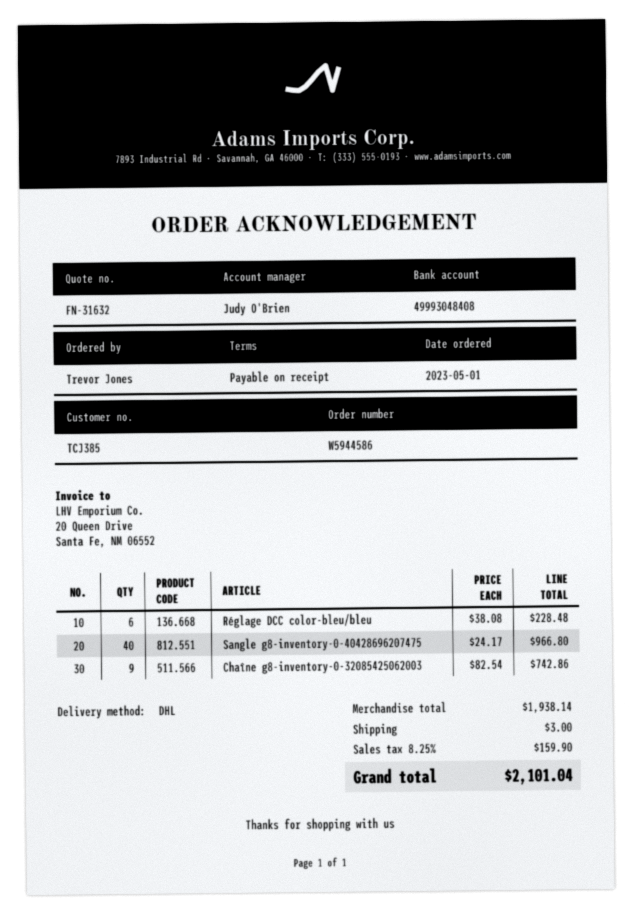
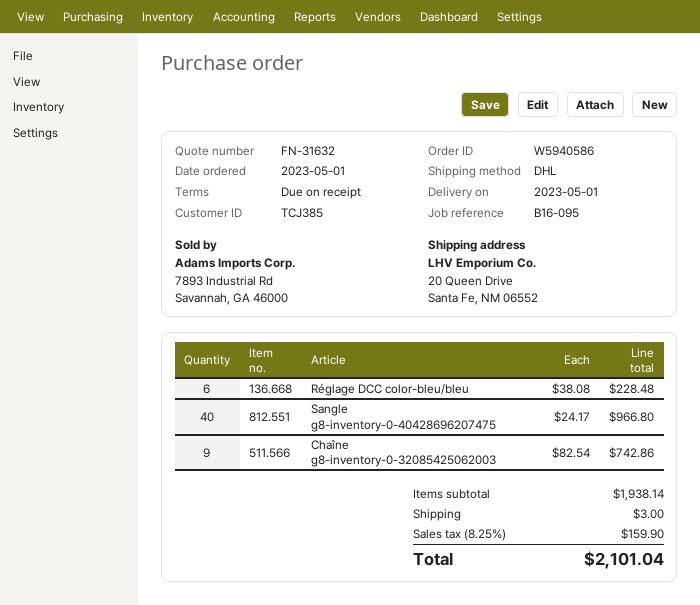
order number: W5944586 -> W5940586

